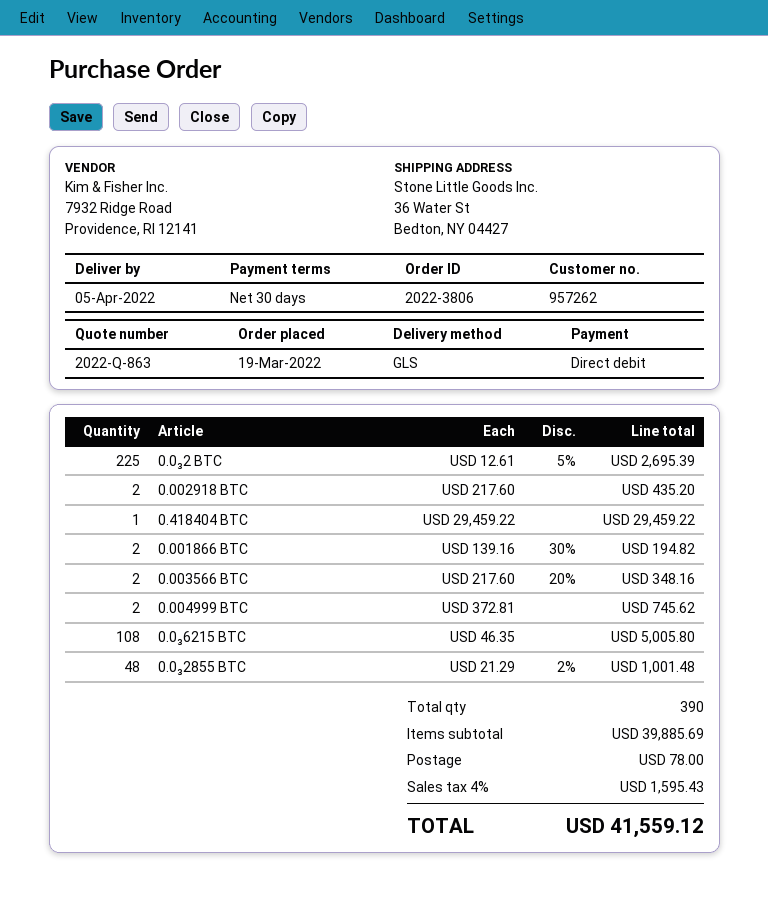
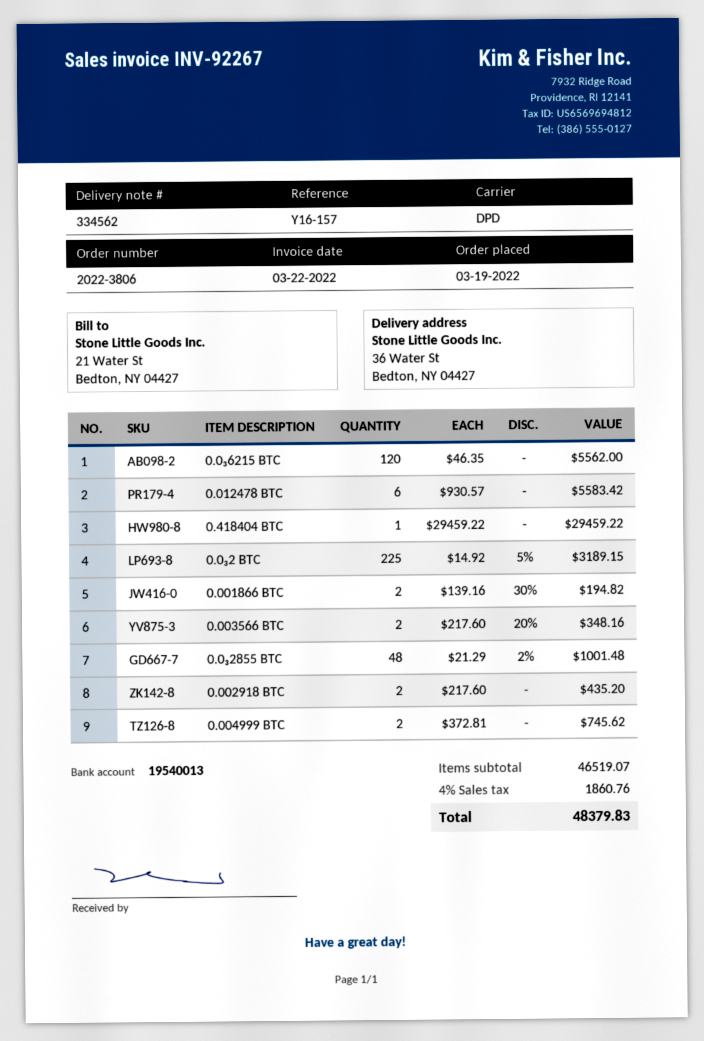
shipping method: GLS -> DPD
0.0₃2 BTC: 225 x 12.61 - 5% = 2695.39 -> 225 x 14.92 - 5% = 3189.15
0.0₃6215 BTC: 108 x 46.35 = 5005.80 -> 120 x 46.35 = 5562.00
0.012478 BTC: none -> 6 x 930.57 = 5583.42
subtotal: 39885.69 -> 46519.07
shipping: 78.00 -> none
tax: 4% = 1595.43 -> 4% = 1860.76
total: 41559.12 -> 48379.83

